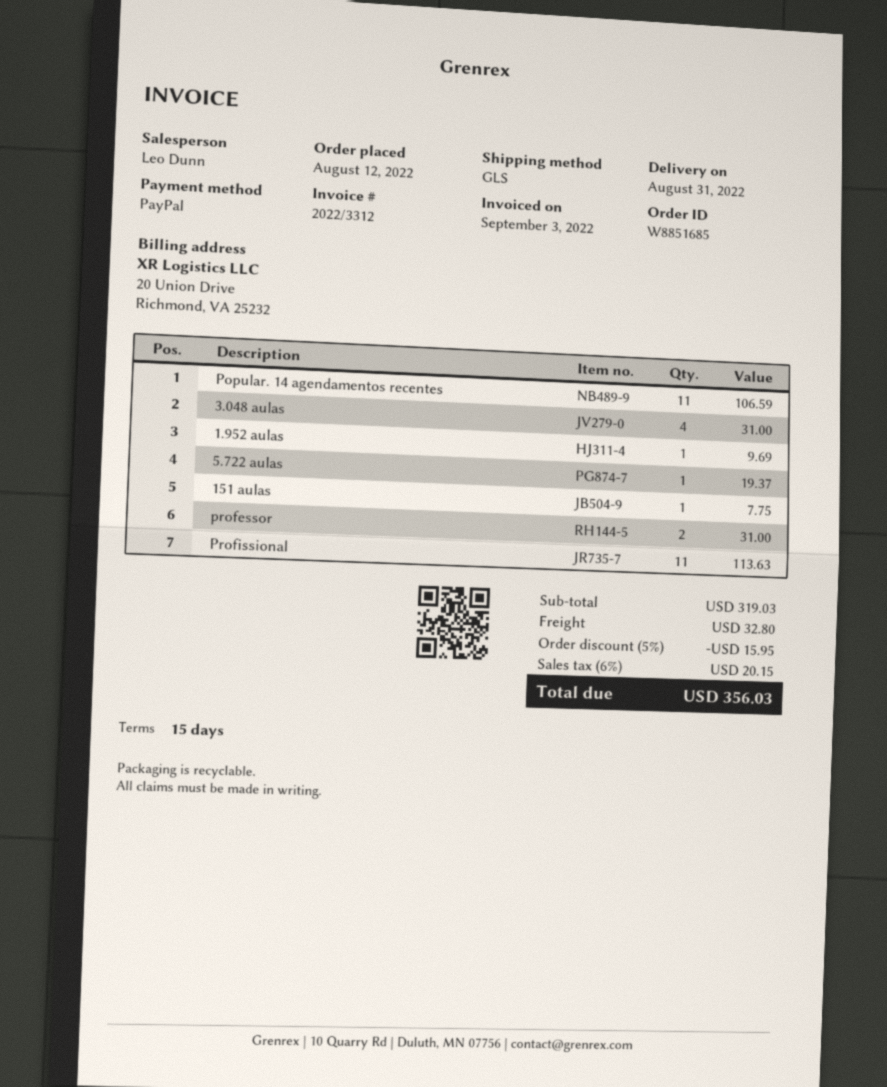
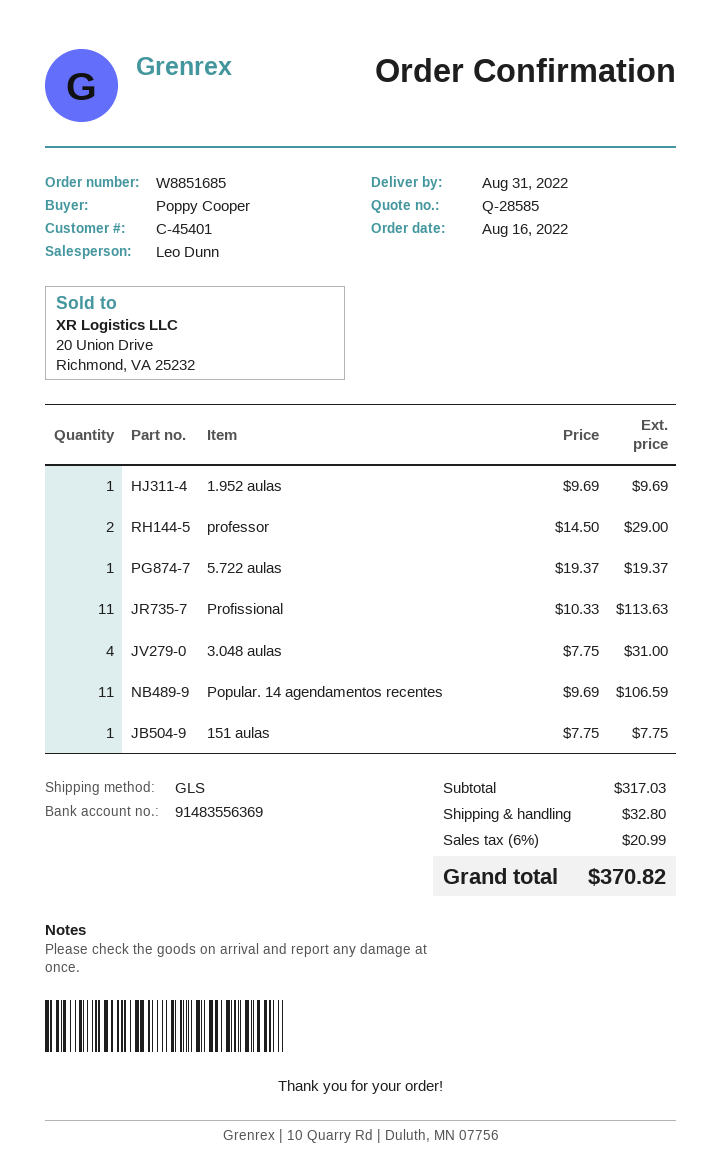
order date: 2022-08-12 -> 2022-08-16
professor: 2 for 31.00 -> 2 for 29.00
subtotal: 319.03 -> 317.03
discount: 5% = 15.95 -> none
tax: 6% = 20.15 -> 6% = 20.99
total: 356.03 -> 370.82

